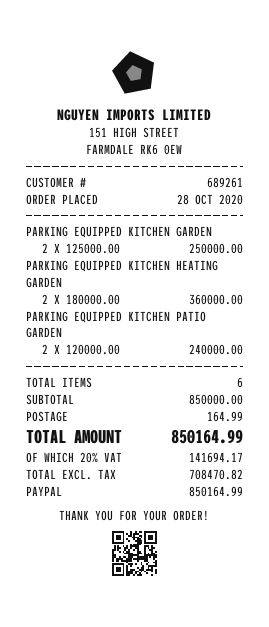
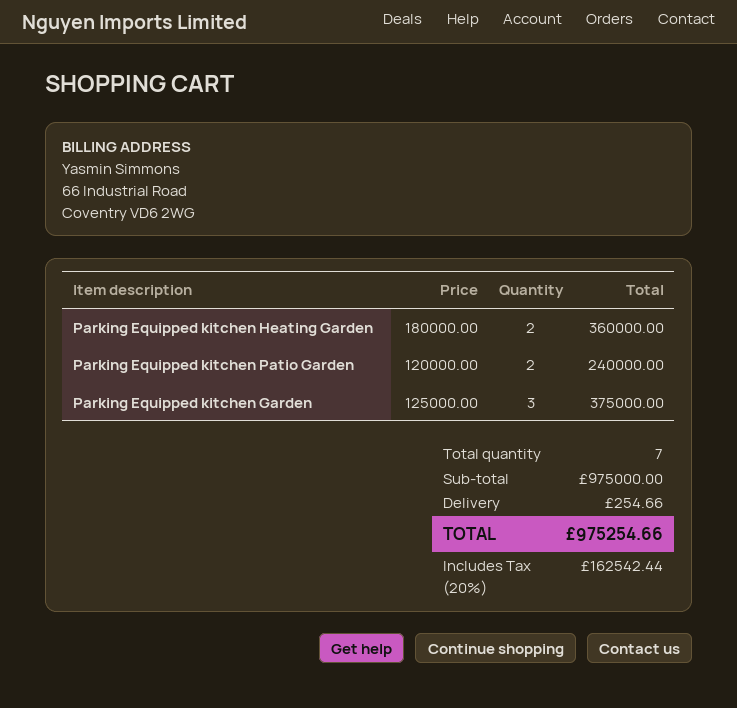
PARKING EQUIPPED KITCHEN GARDEN: 2 x 125000.00 = 250000.00 -> 3 x 125000.00 = 375000.00
total quantity: 6 -> 7
subtotal: 850000.00 -> 975000.00
shipping: 164.99 -> 254.66
tax: 20% = 141694.17 -> 20% = 162542.44
total: 850164.99 -> 975254.66

